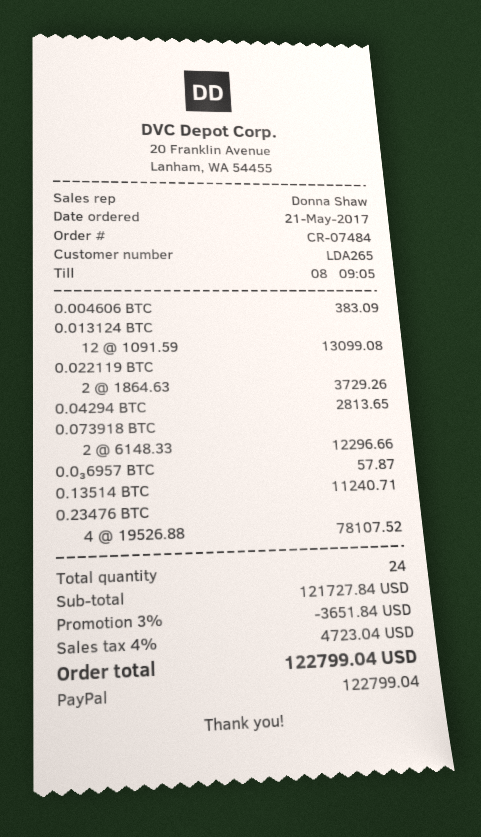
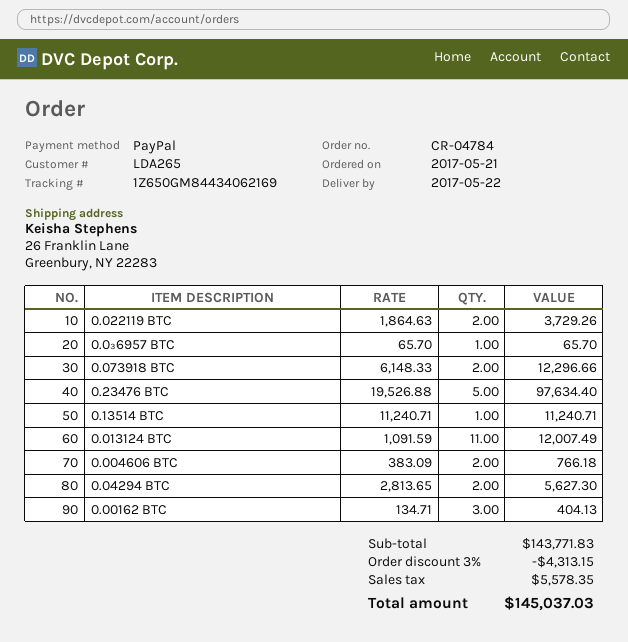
order number: CR-07484 -> CR-04784
0.004606 BTC: 1 x 383.09 = 383.09 -> 2 x 383.09 = 766.18
0.013124 BTC: 12 x 1091.59 = 13099.08 -> 11 x 1091.59 = 12007.49
0.04294 BTC: 1 x 2813.65 = 2813.65 -> 2 x 2813.65 = 5627.30
0.0₃6957 BTC: 1 x 57.87 = 57.87 -> 1 x 65.70 = 65.70
0.23476 BTC: 4 x 19526.88 = 78107.52 -> 5 x 19526.88 = 97634.40
0.00162 BTC: none -> 3 x 134.71 = 404.13
subtotal: 121727.84 -> 143771.83
discount: 3% = 3651.84 -> 3% = 4313.15
tax: 4723.04 -> 5578.35
total: 122799.04 -> 145037.03

